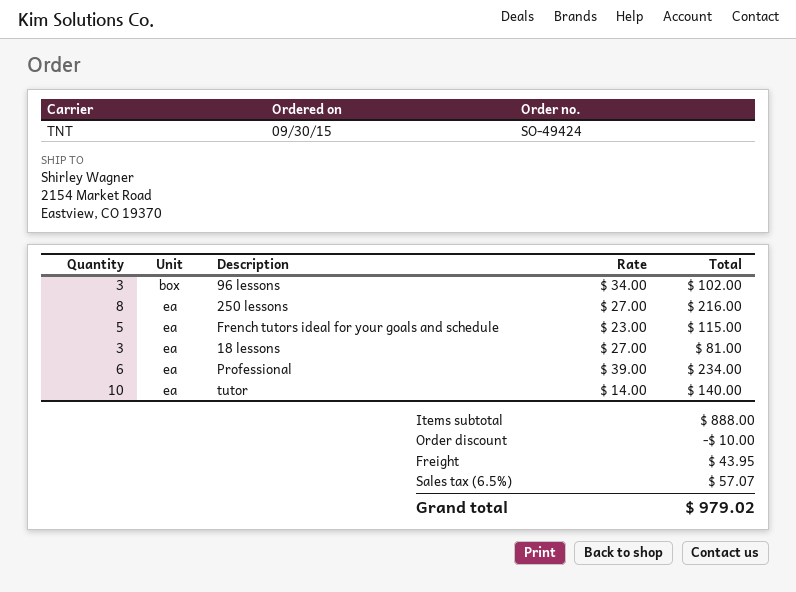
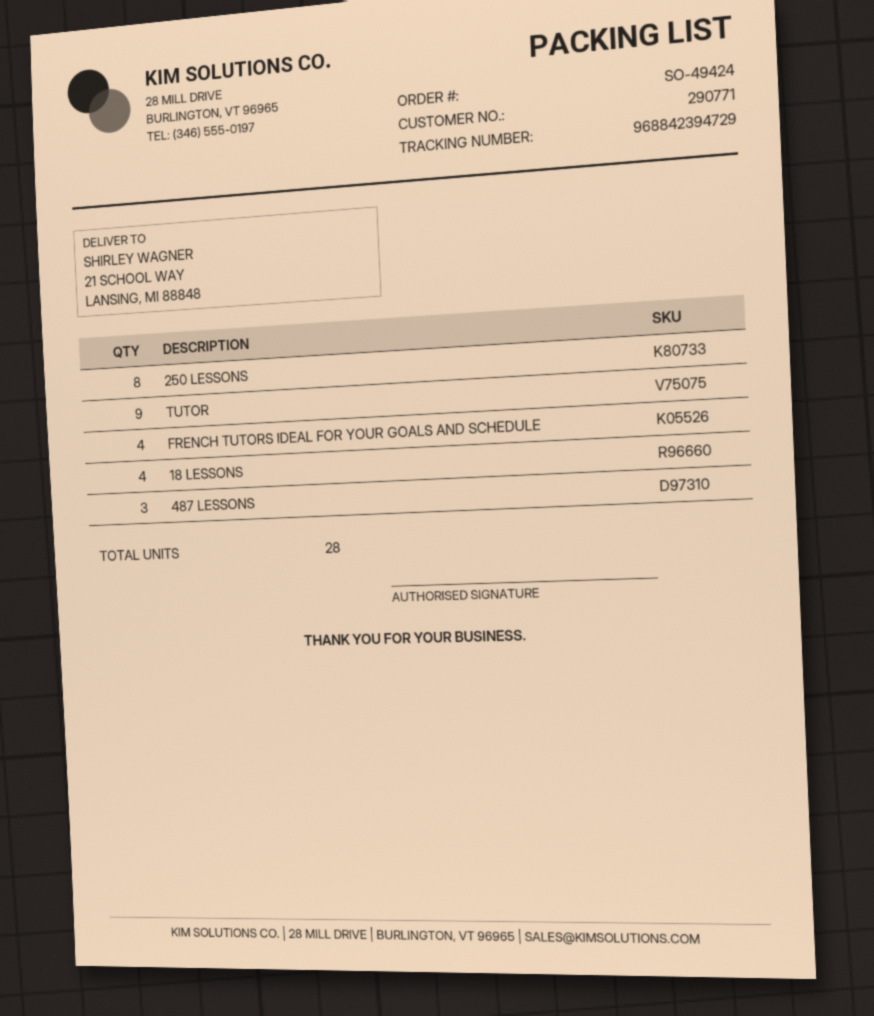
ship to: 2154 Market Road, Eastview, CO 19370 -> 21 SCHOOL WAY, LANSING, MI 88848
96 lessons: 3 -> none
French tutors ideal for your goals and schedule: 5 -> 4
18 lessons: 3 -> 4
Professional: 6 -> none
tutor: 10 -> 9
487 LESSONS: none -> 3

